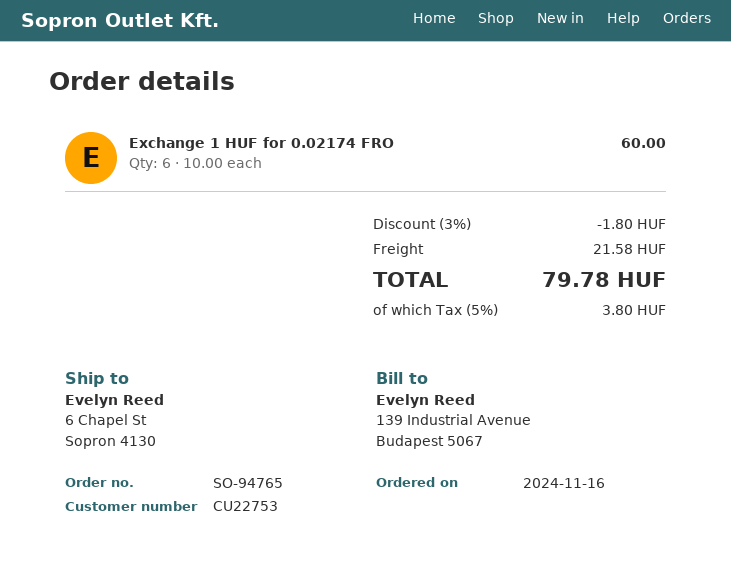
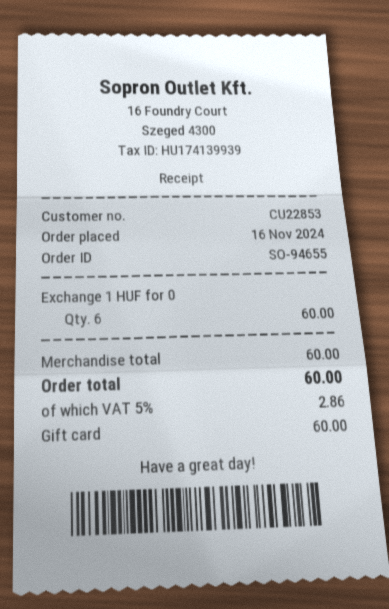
order number: SO-94765 -> SO-94655
customer number: CU22753 -> CU22853
discount: 3% = 1.80 -> none
shipping: 21.58 -> none
tax: 5% = 3.80 -> 5% = 2.86
total: 79.78 -> 60.00

